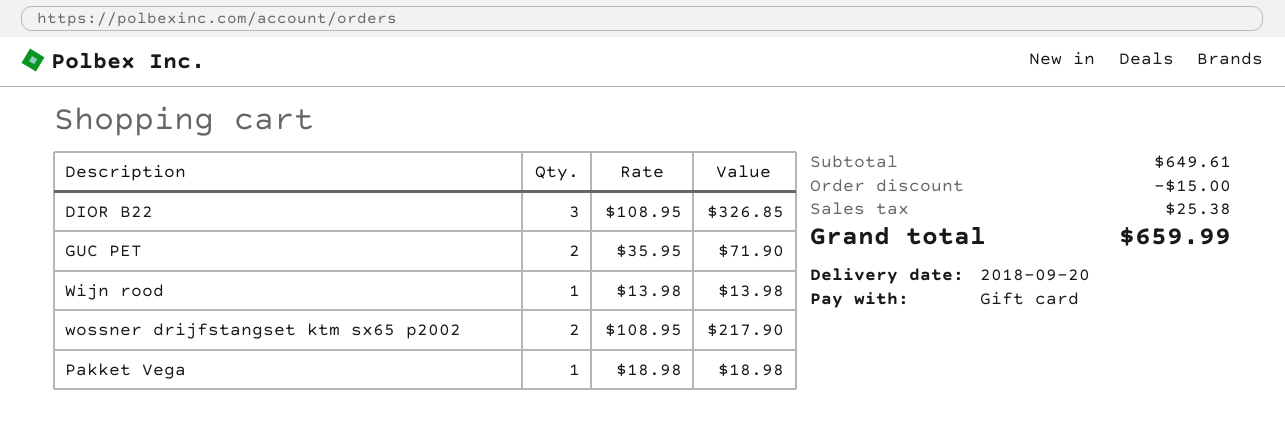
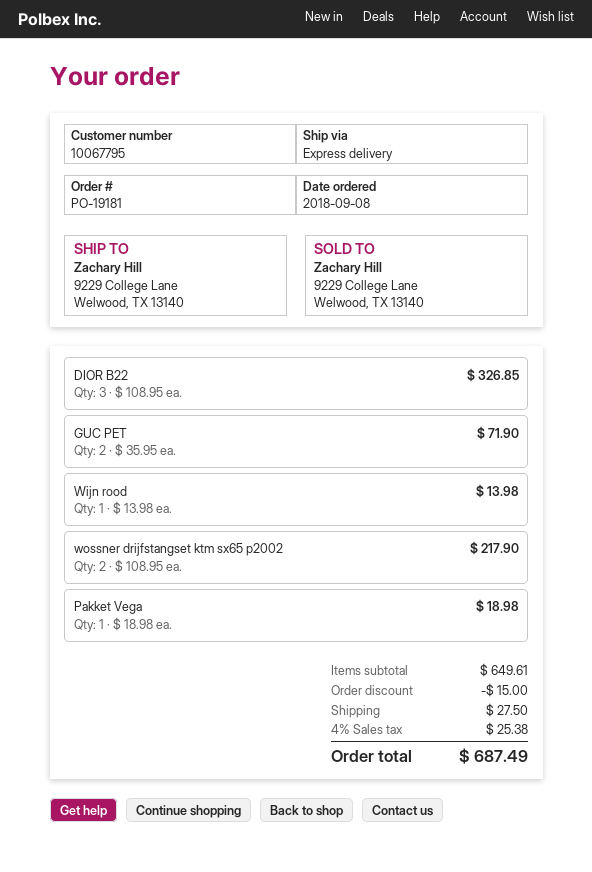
shipping: none -> 27.50
total: 659.99 -> 687.49

